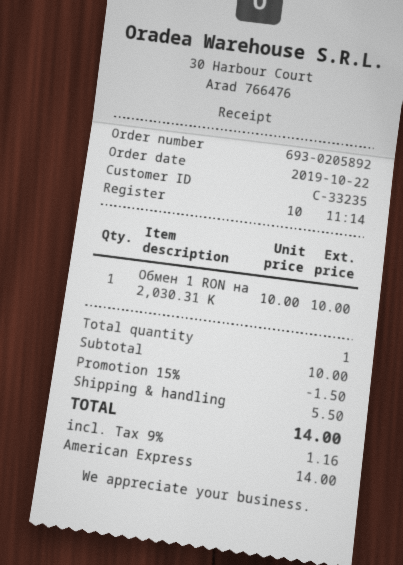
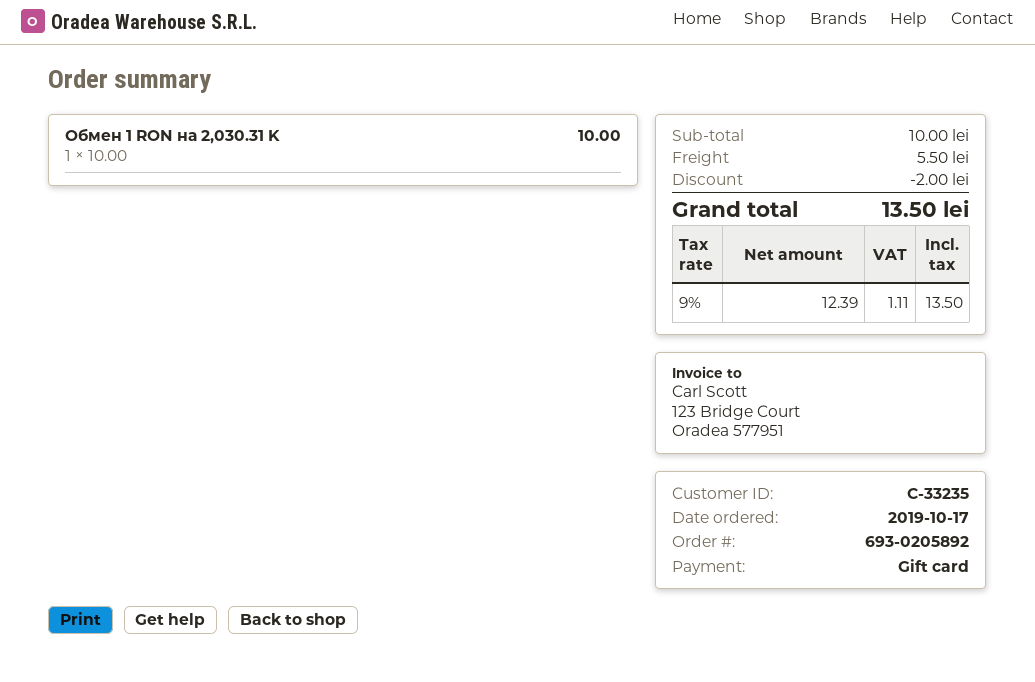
order date: 2019-10-22 -> 2019-10-17
payment method: American Express -> gift card
discount: 1.50 -> 2.00
tax: 9% = 1.16 -> 9% = 1.11
total: 14.00 -> 13.50

